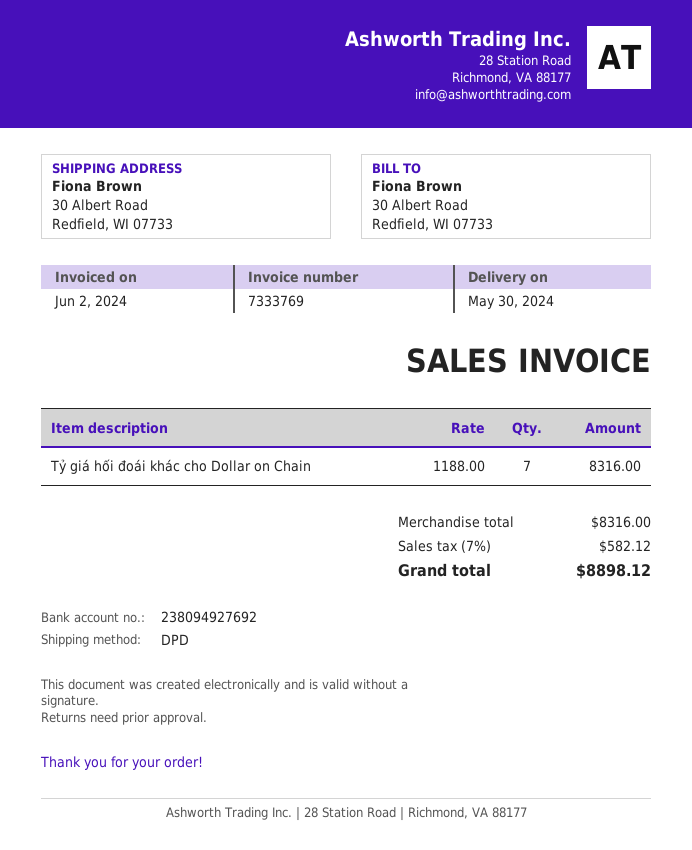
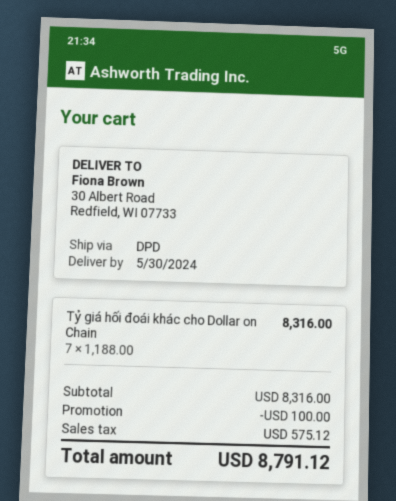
discount: none -> 100.00
tax: 582.12 -> 575.12
total: 8898.12 -> 8791.12

